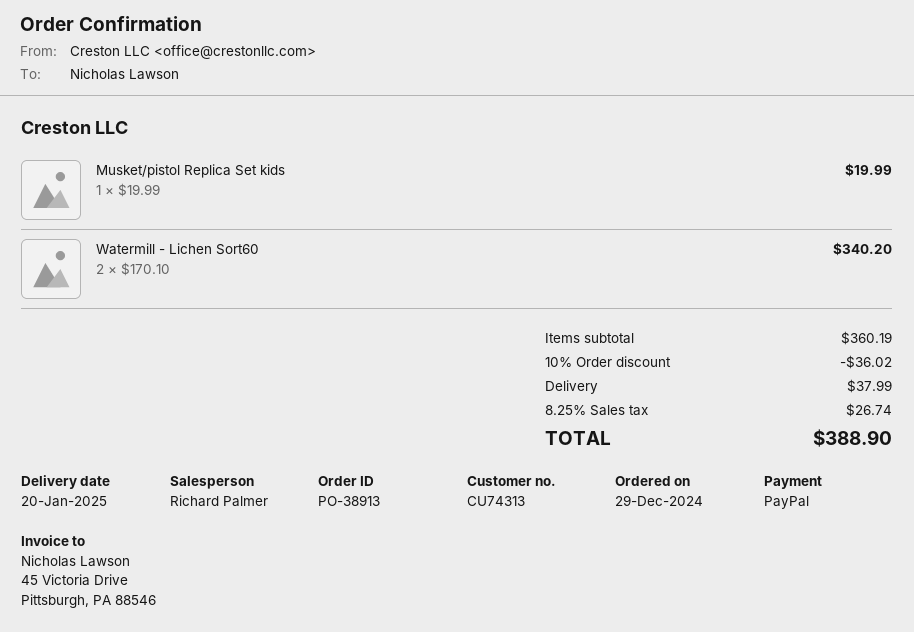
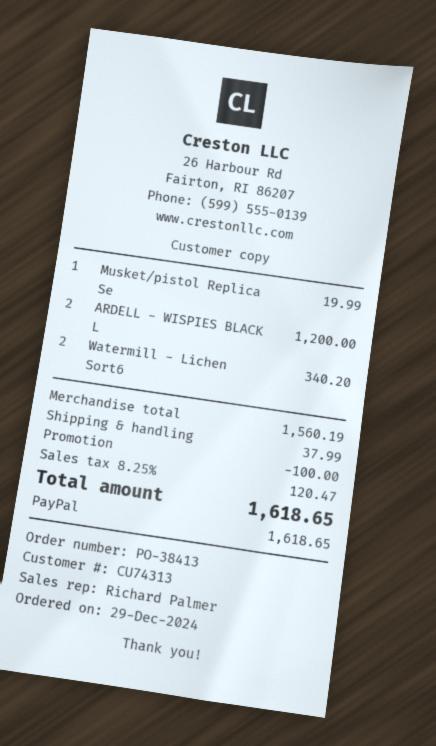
order number: PO-38913 -> PO-38413
ARDELL - WISPIES BLACK L: none -> 2 for 1200.00
subtotal: 360.19 -> 1560.19
discount: 36.02 -> 100.00
tax: 8.25% = 26.74 -> 8.25% = 120.47
total: 388.90 -> 1618.65

